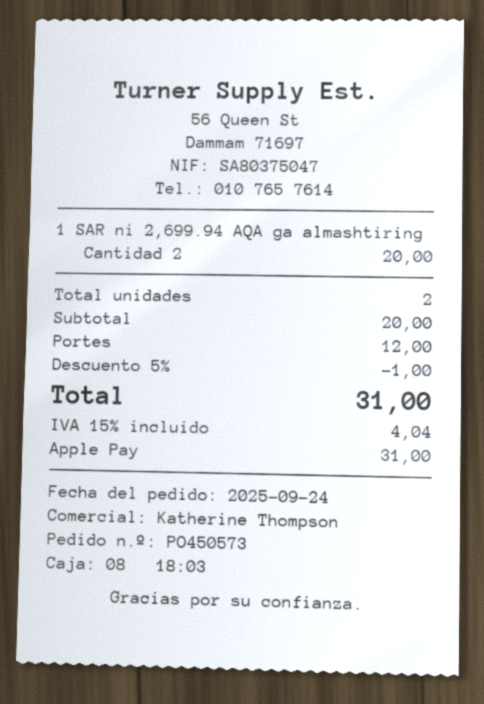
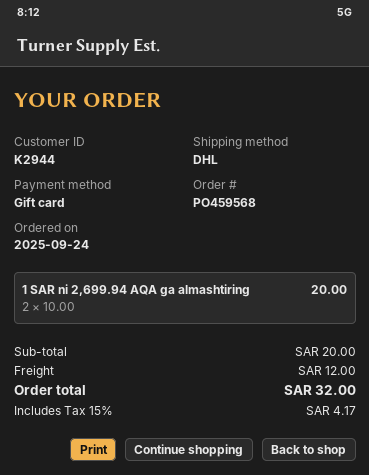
order number: PO450573 -> PO459568
payment method: Apple Pay -> gift card
discount: 5% = 1.00 -> none
tax: 15% = 4.04 -> 15% = 4.17
total: 31.00 -> 32.00

